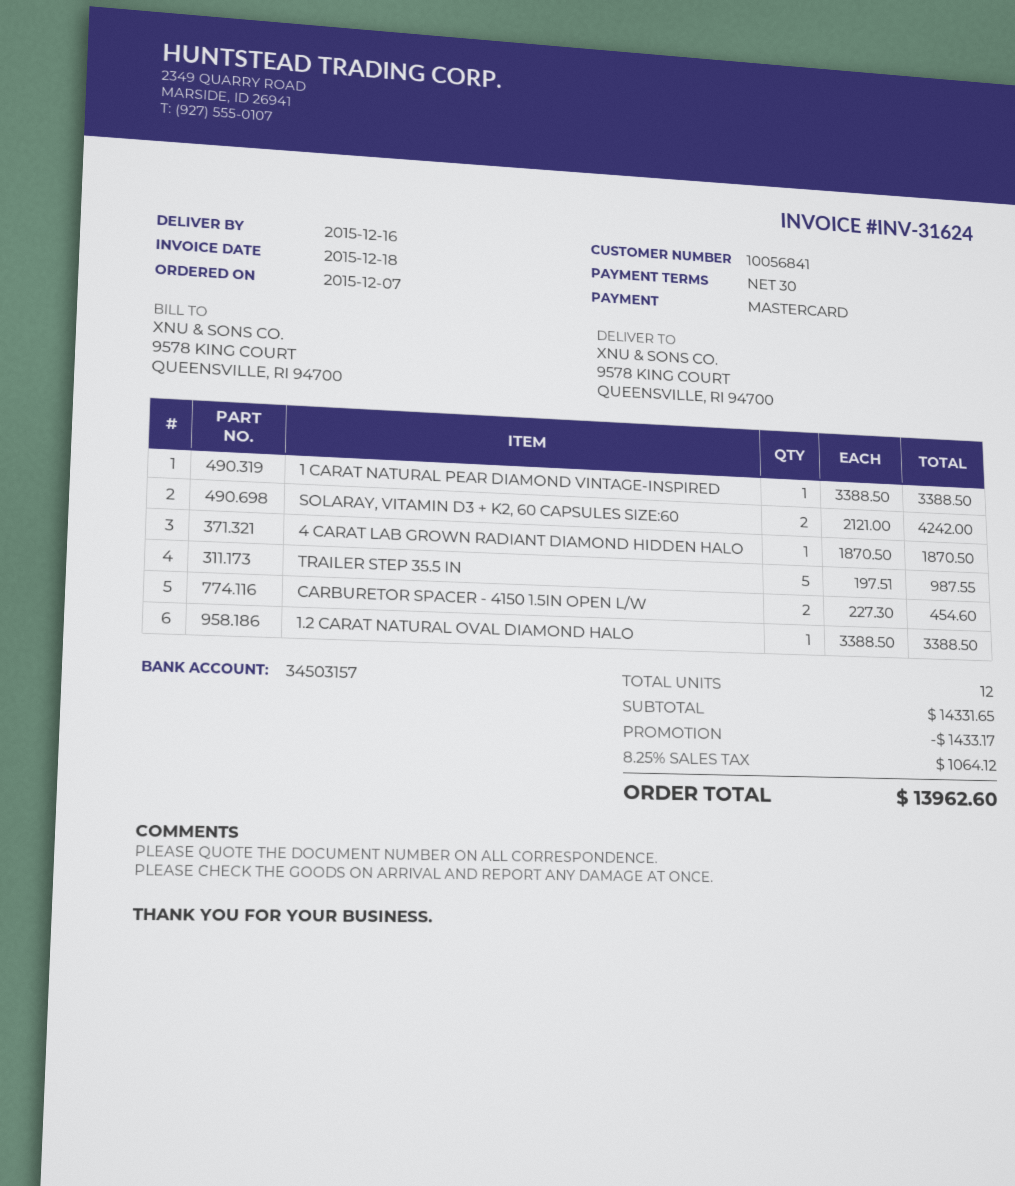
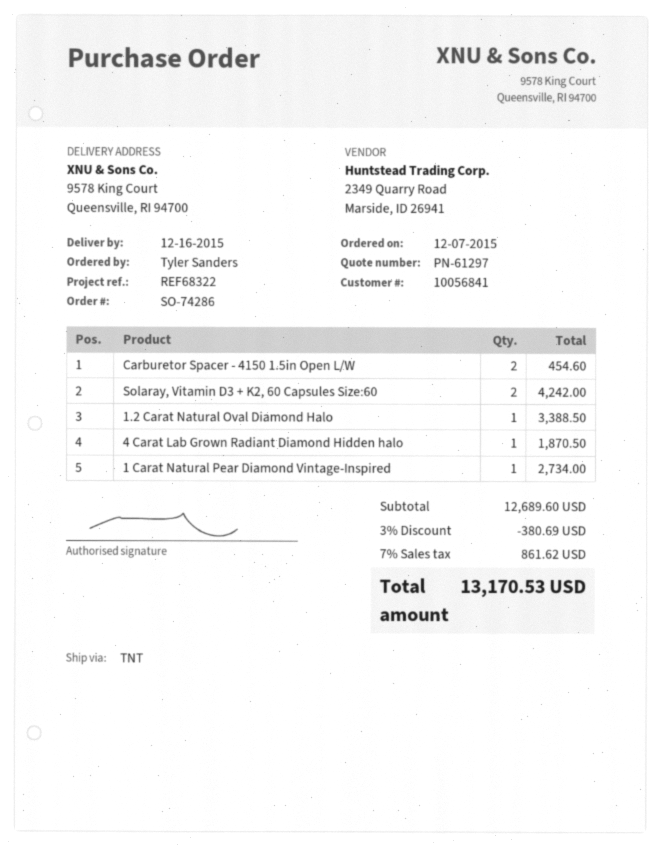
1 CARAT NATURAL PEAR DIAMOND VINTAGE-INSPIRED: 1 for 3388.50 -> 1 for 2734.00
TRAILER STEP 35.5 IN: 5 for 987.55 -> none
subtotal: 14331.65 -> 12689.60
discount: 1433.17 -> 380.69
tax: 8.25% = 1064.12 -> 7% = 861.62
total: 13962.60 -> 13170.53

